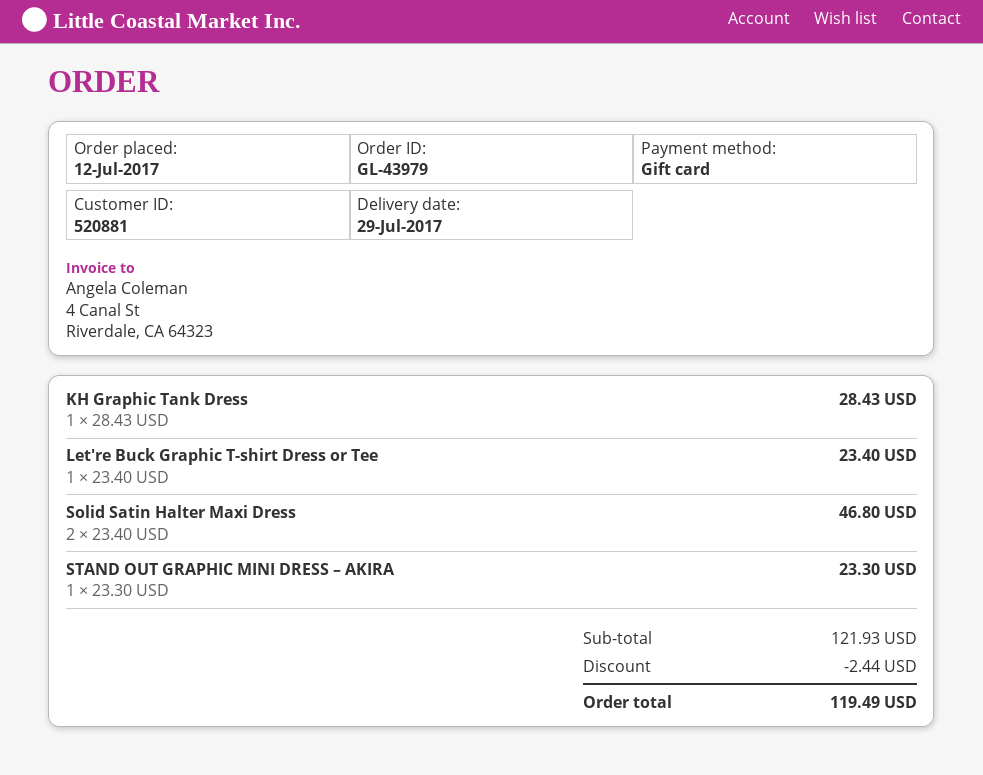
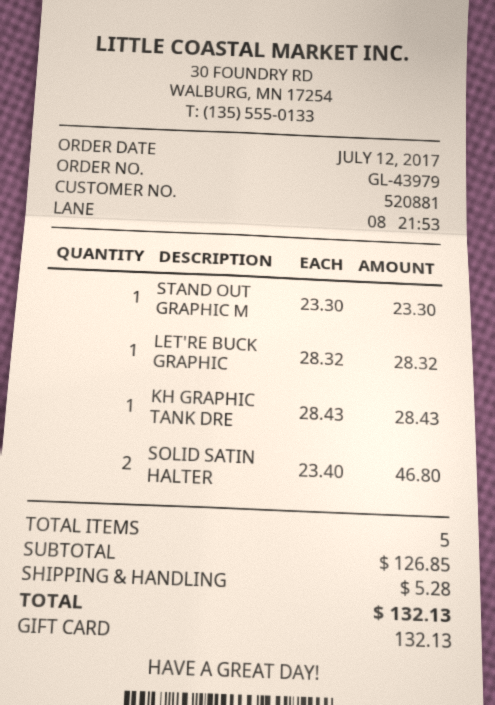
Let're Buck Graphic T-shirt Dress or Tee: 1 x 23.40 = 23.40 -> 1 x 28.32 = 28.32
subtotal: 121.93 -> 126.85
discount: 2.44 -> none
shipping: none -> 5.28
total: 119.49 -> 132.13

